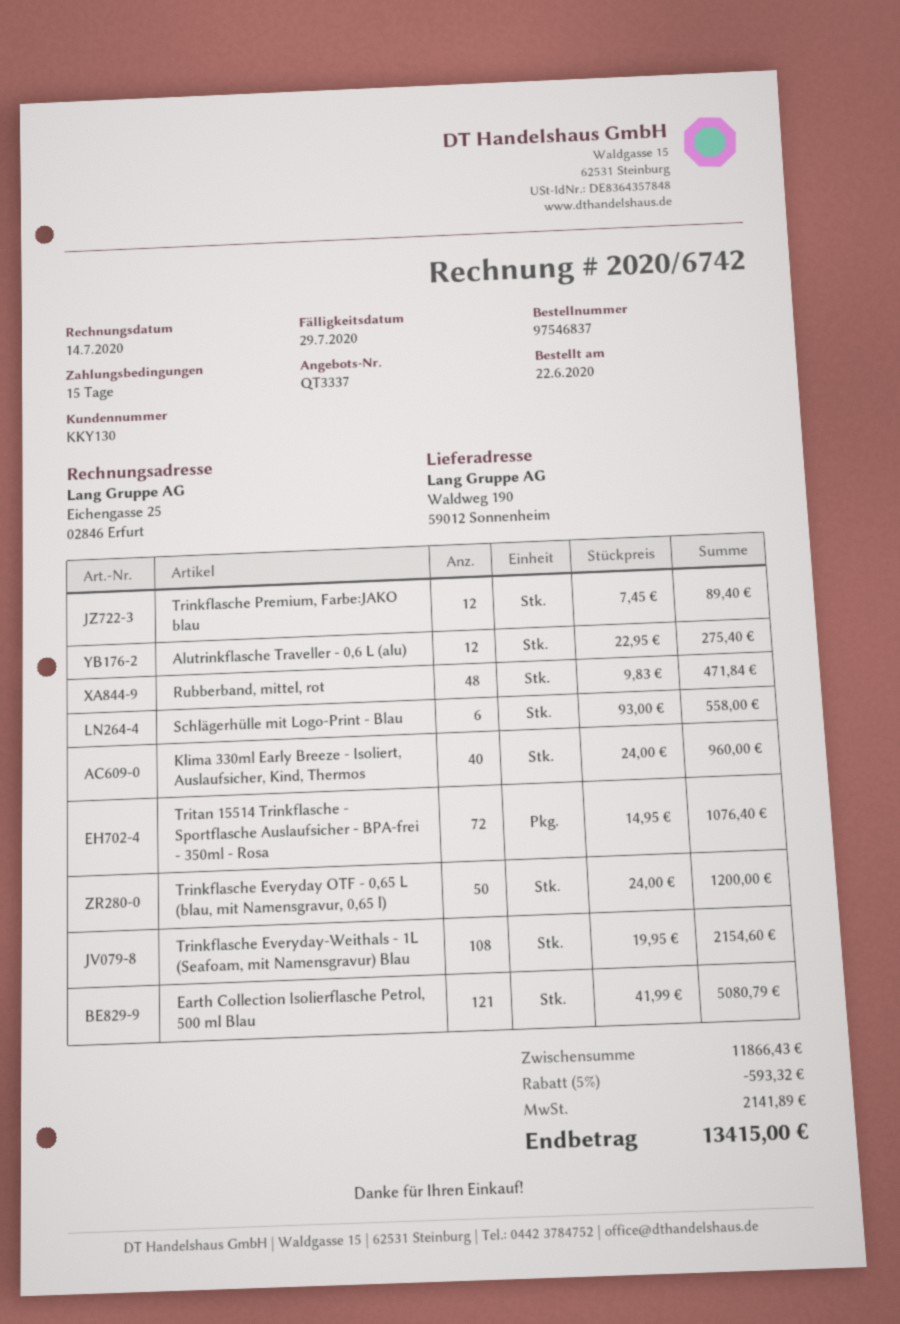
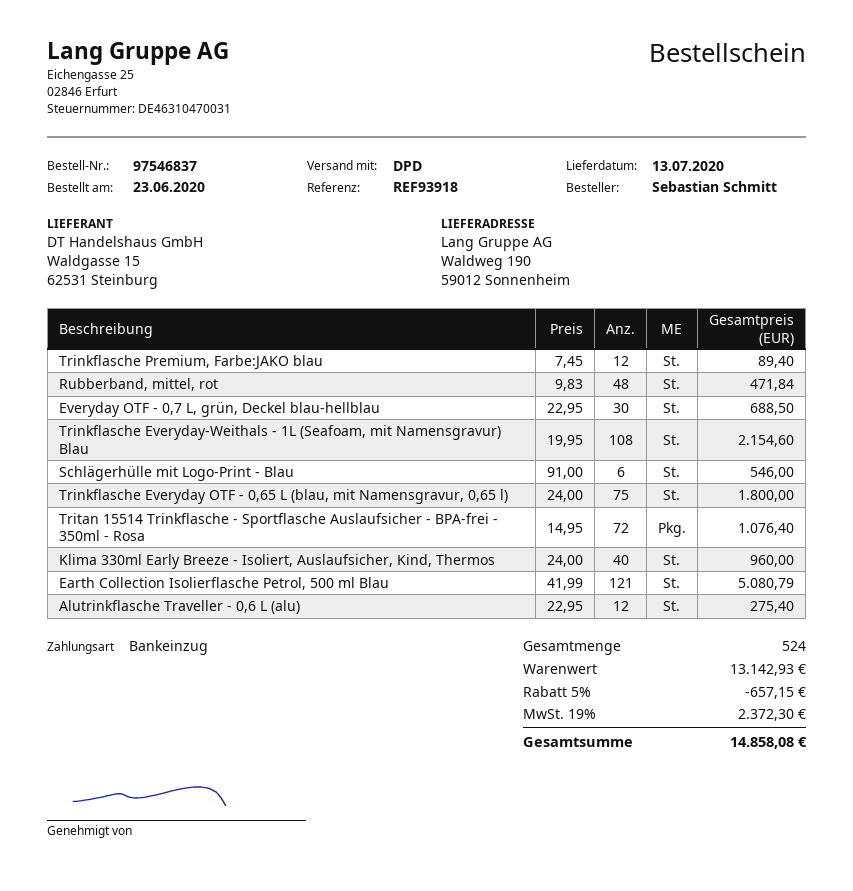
order date: 2020-06-22 -> 2020-06-23
Schlägerhülle mit Logo-Print - Blau: 6 x 93.00 = 558.00 -> 6 x 91.00 = 546.00
Trinkflasche Everyday OTF - 0,65 L (blau, mit Namensgravur, 0,65 l): 50 x 24.00 = 1200.00 -> 75 x 24.00 = 1800.00
Everyday OTF - 0,7 L, grün, Deckel blau-hellblau: none -> 30 x 22.95 = 688.50
subtotal: 11866.43 -> 13142.93
discount: 5% = 593.32 -> 5% = 657.15
tax: 2141.89 -> 2372.30
total: 13415.00 -> 14858.08

